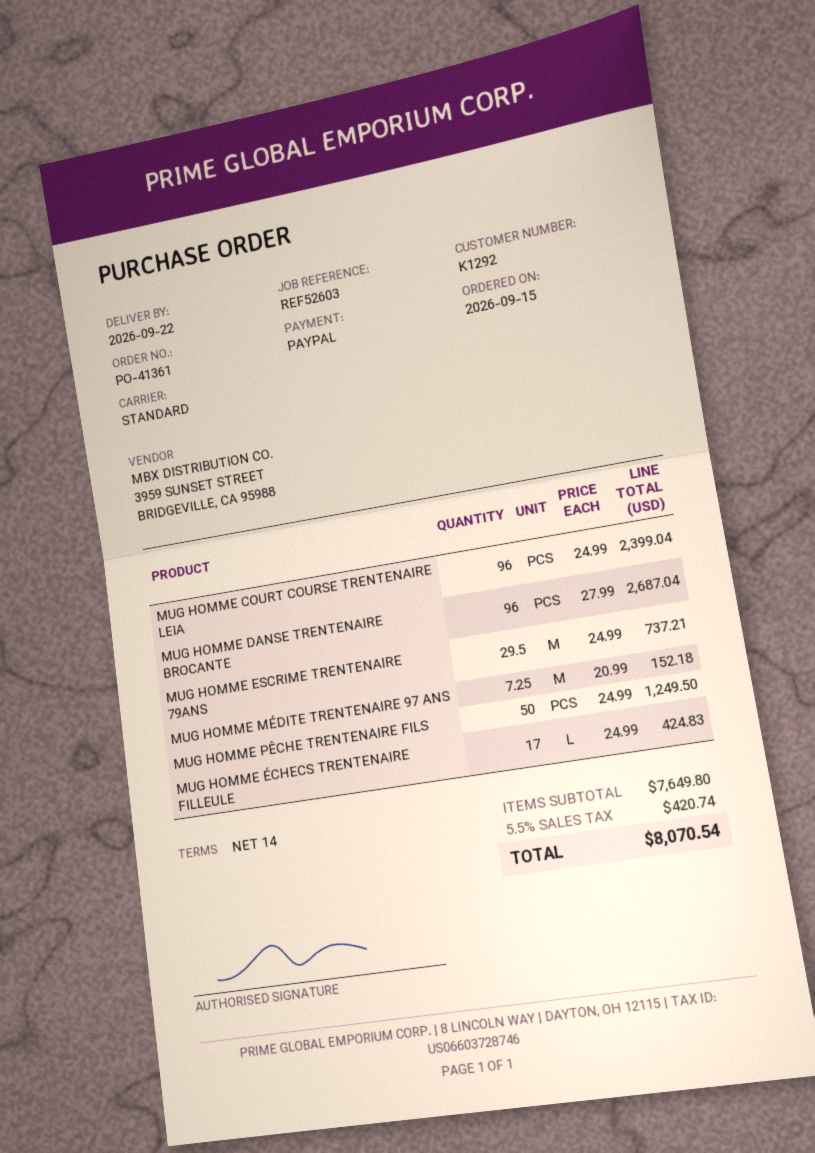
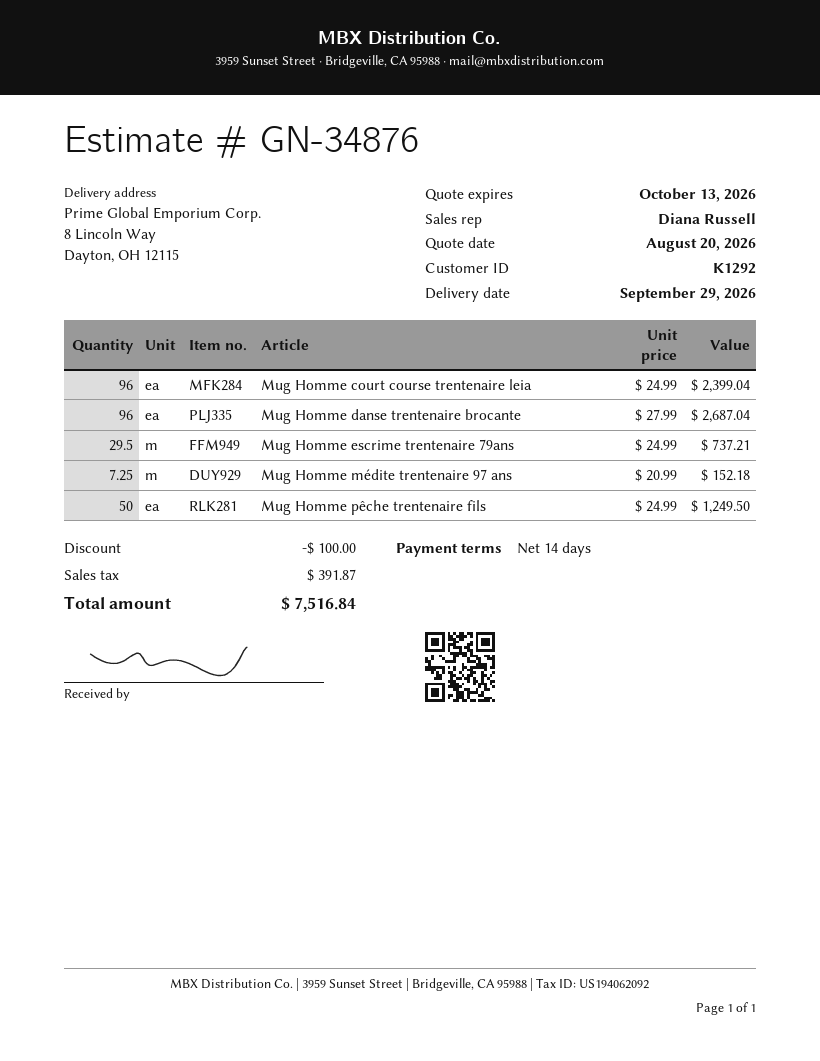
delivery date: 2026-09-22 -> 2026-09-29
MUG HOMME ÉCHECS TRENTENAIRE FILLEULE: 17 x 24.99 = 424.83 -> none
discount: none -> 100.00
tax: 420.74 -> 391.87
total: 8070.54 -> 7516.84

